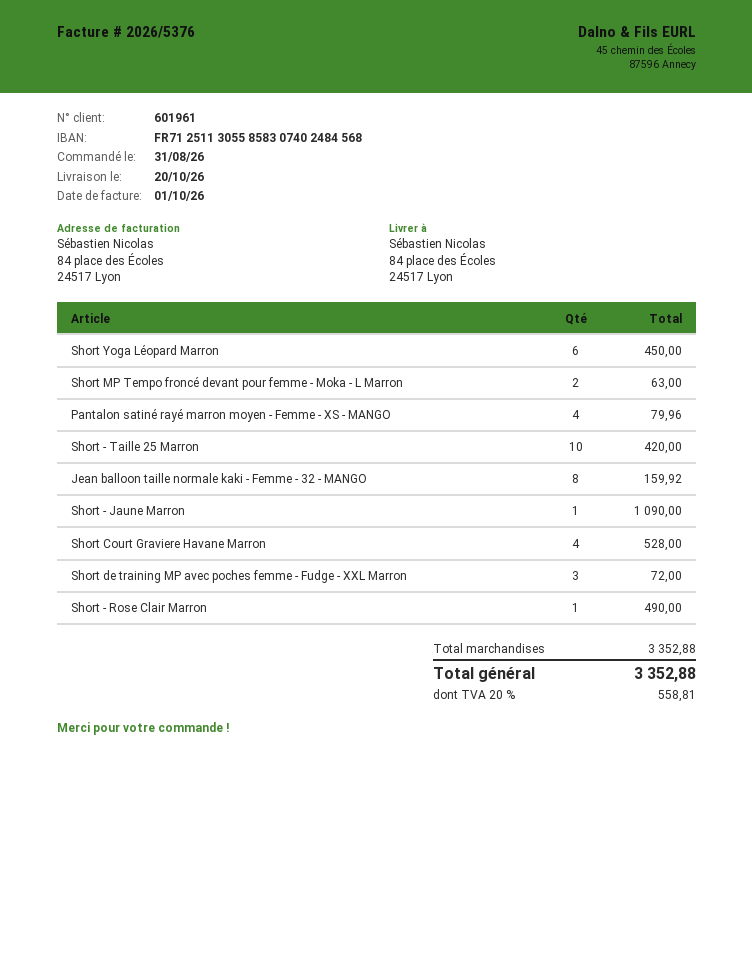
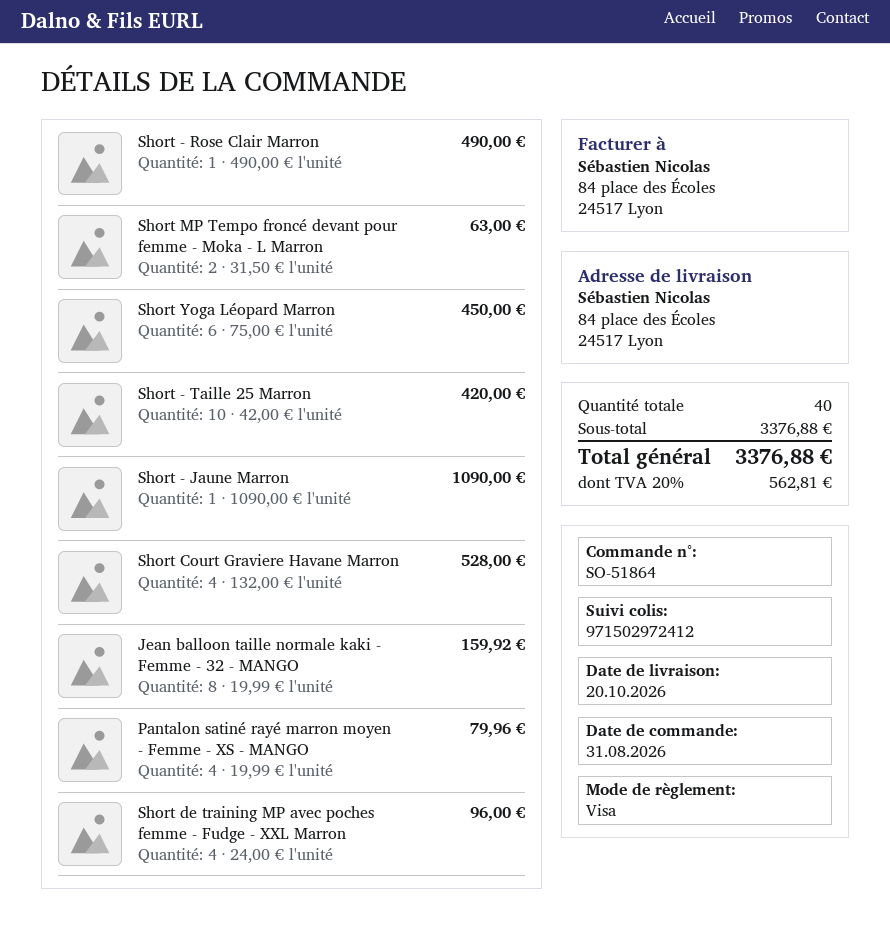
Short de training MP avec poches femme - Fudge - XXL Marron: 3 for 72.00 -> 4 for 96.00
subtotal: 3352.88 -> 3376.88
tax: 20% = 558.81 -> 20% = 562.81
total: 3352.88 -> 3376.88

